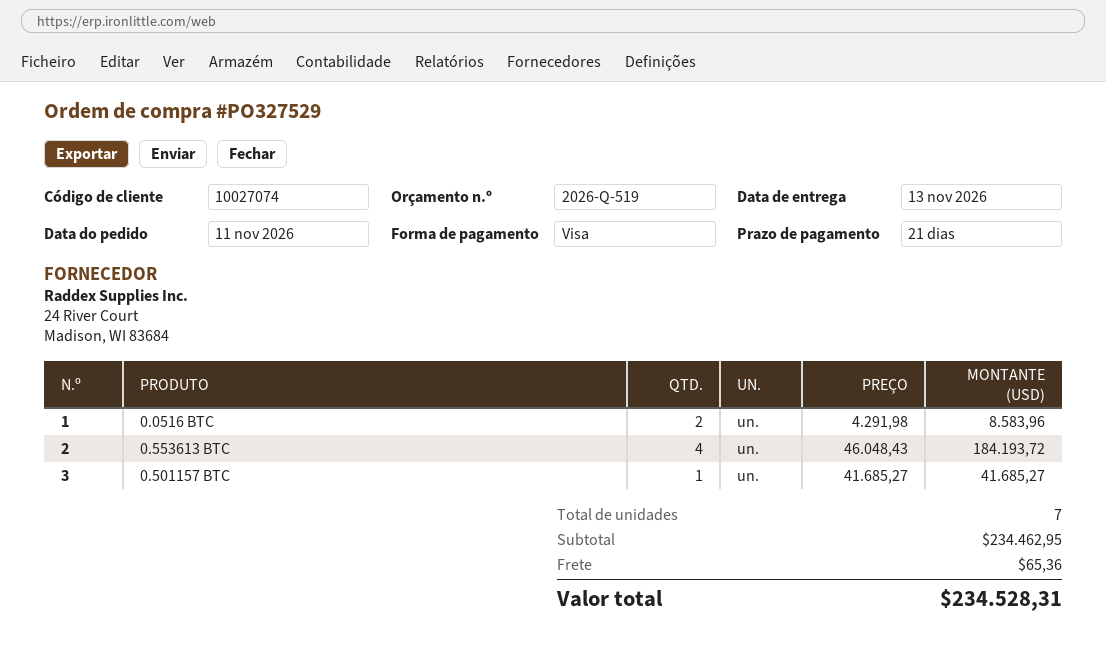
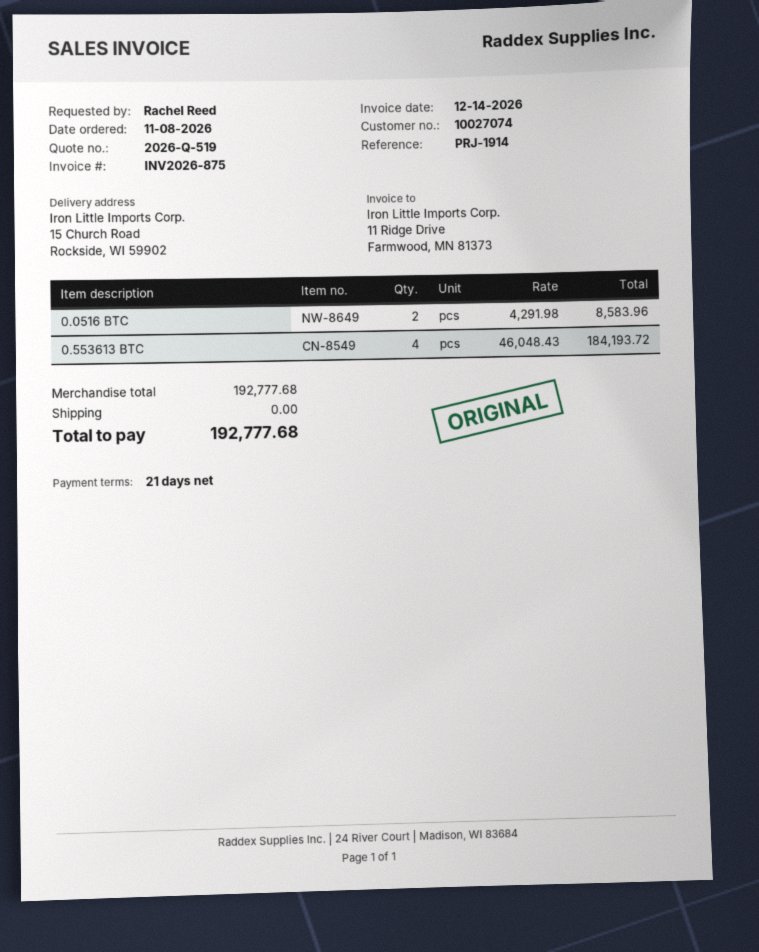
order date: 2026-11-11 -> 2026-11-08
0.501157 BTC: 1 x 41685.27 = 41685.27 -> none
subtotal: 234462.95 -> 192777.68
shipping: 65.36 -> 0.00
total: 234528.31 -> 192777.68

